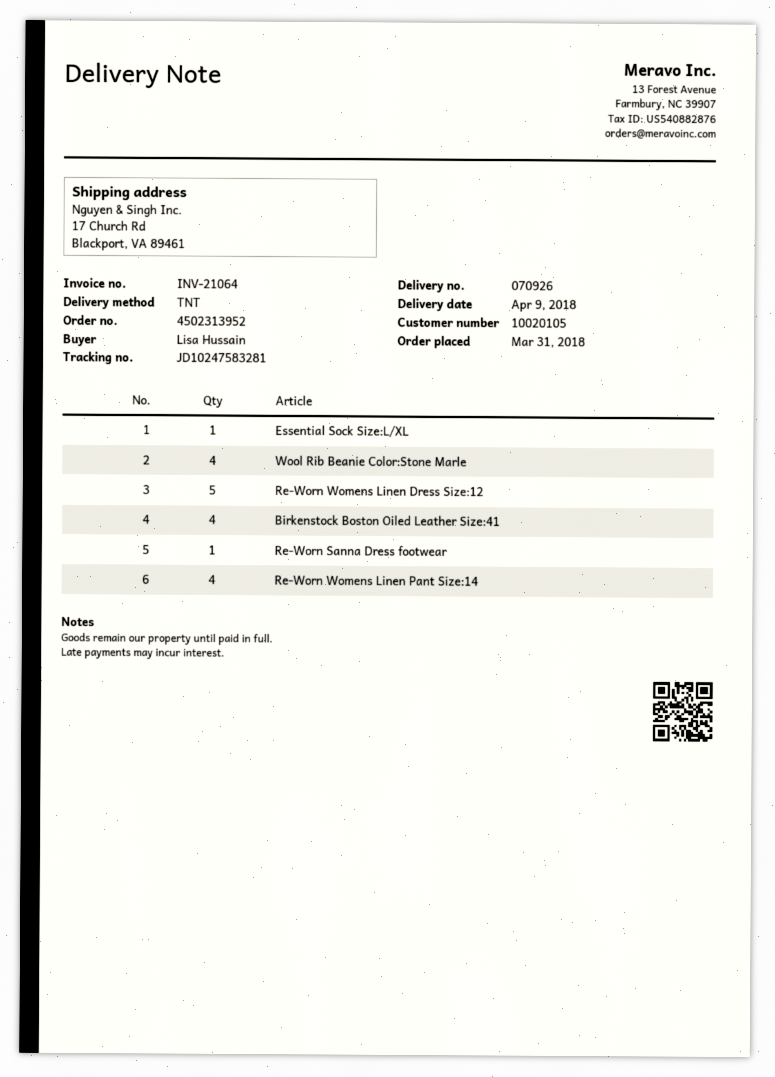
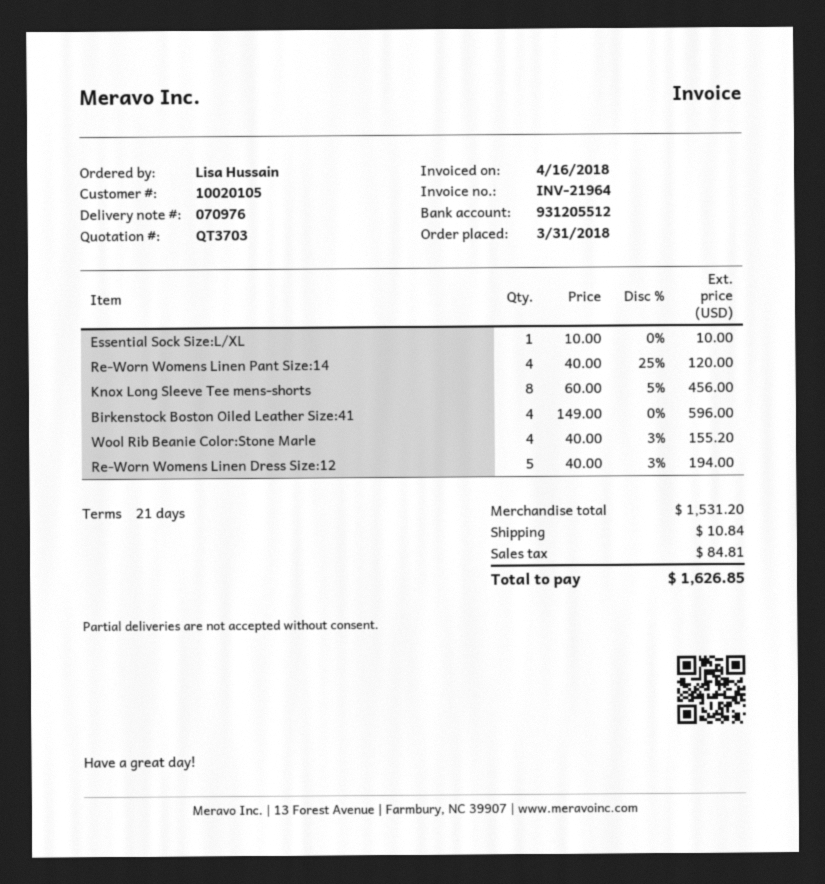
delivery note number: 070926 -> 070976
invoice number: INV-21064 -> INV-21964
Re-Worn Sanna Dress footwear: 1 -> none
Knox Long Sleeve Tee mens-shorts: none -> 8

